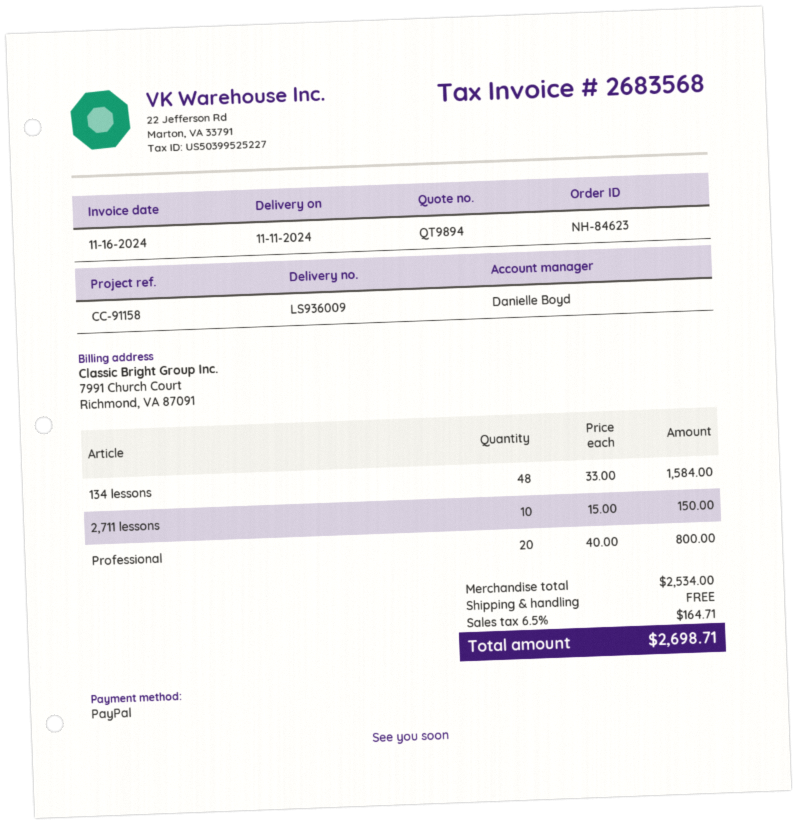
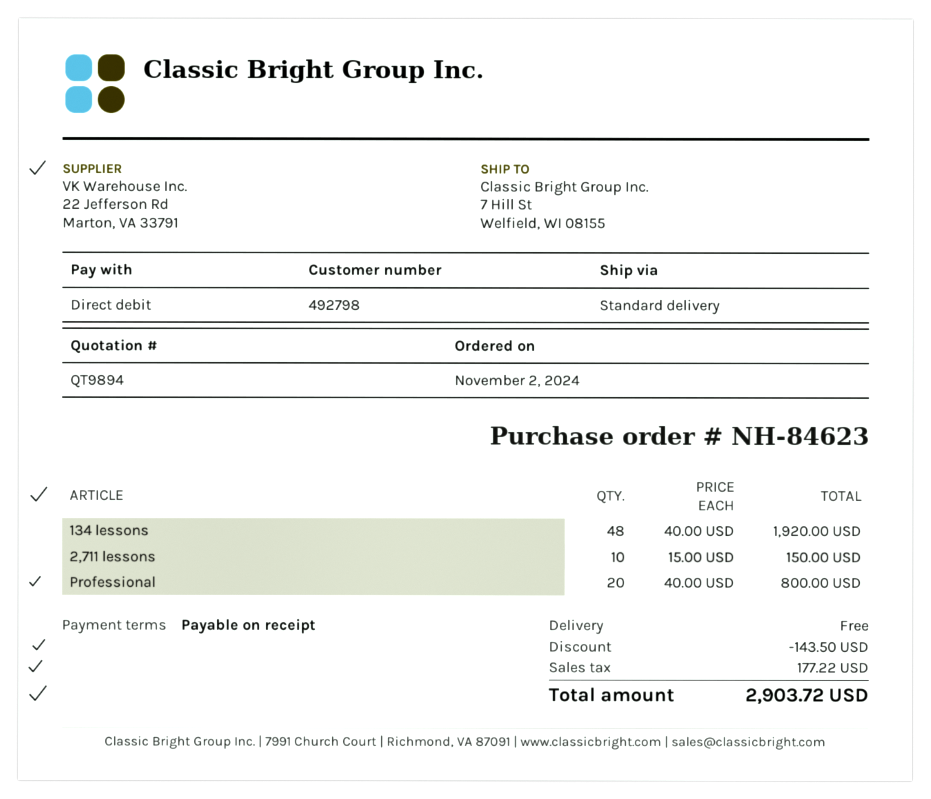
payment method: PayPal -> direct debit
134 lessons: 48 x 33.00 = 1584.00 -> 48 x 40.00 = 1920.00
discount: none -> 143.50
tax: 164.71 -> 177.22
total: 2698.71 -> 2903.72

